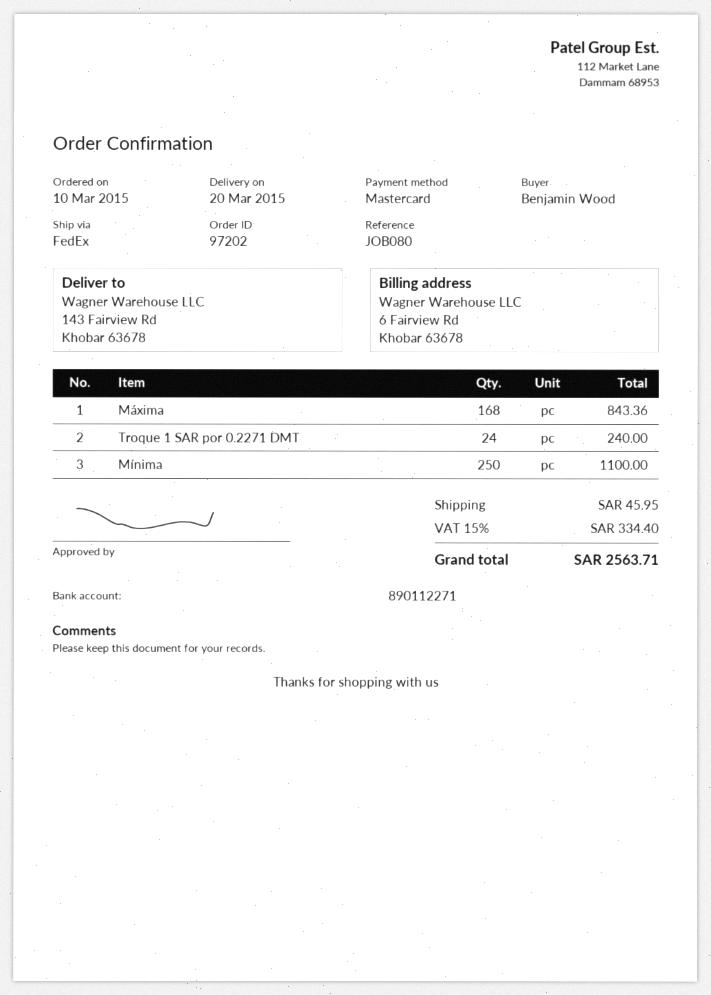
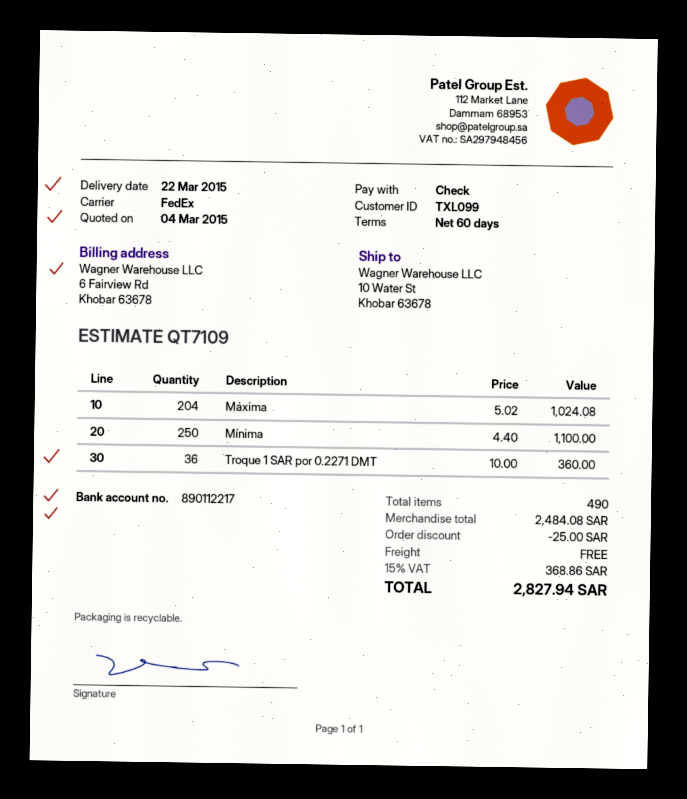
delivery date: 2015-03-20 -> 2015-03-22
payment method: Mastercard -> cheque
bank account: 890112271 -> 890112217
ship to: 143 Fairview Rd, Khobar 63678 -> 10 Water St, Khobar 63678
Máxima: 168 for 843.36 -> 204 for 1024.08
Troque 1 SAR por 0.2271 DMT: 24 for 240.00 -> 36 for 360.00
discount: none -> 25.00
shipping: 45.95 -> 0.00
tax: 15% = 334.40 -> 15% = 368.86
total: 2563.71 -> 2827.94

